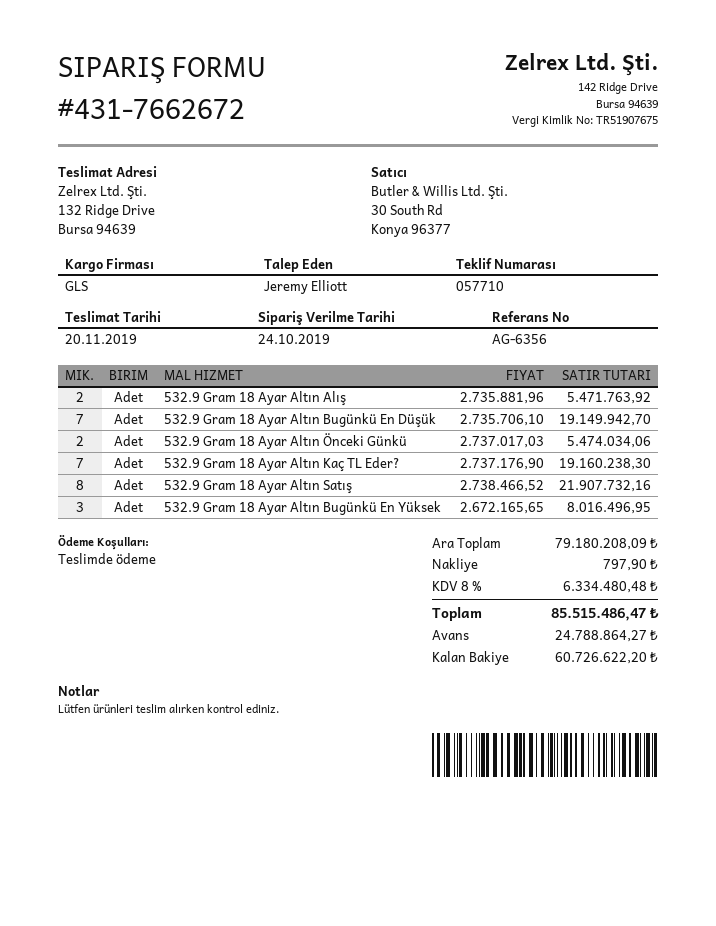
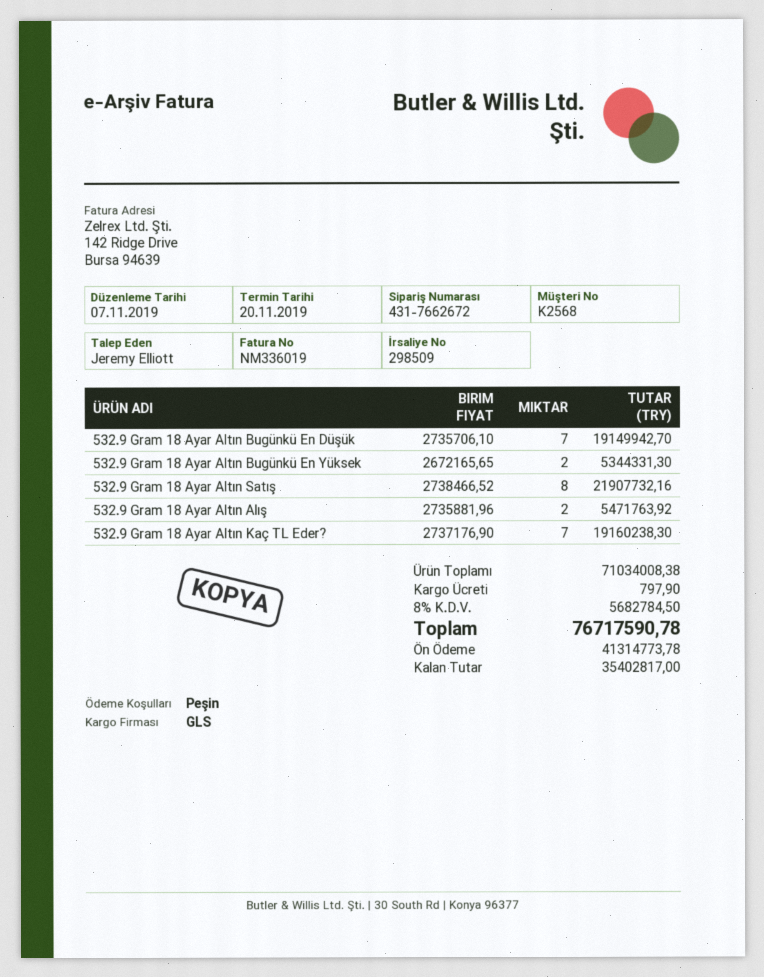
532.9 Gram 18 Ayar Altın Önceki Günkü: 2 x 2737017.03 = 5474034.06 -> none
532.9 Gram 18 Ayar Altın Bugünkü En Yüksek: 3 x 2672165.65 = 8016496.95 -> 2 x 2672165.65 = 5344331.30
subtotal: 79180208.09 -> 71034008.38
tax: 8% = 6334480.48 -> 8% = 5682784.50
total: 85515486.47 -> 76717590.78
deposit: 24788864.27 -> 41314773.78
balance: 60726622.20 -> 35402817.00

